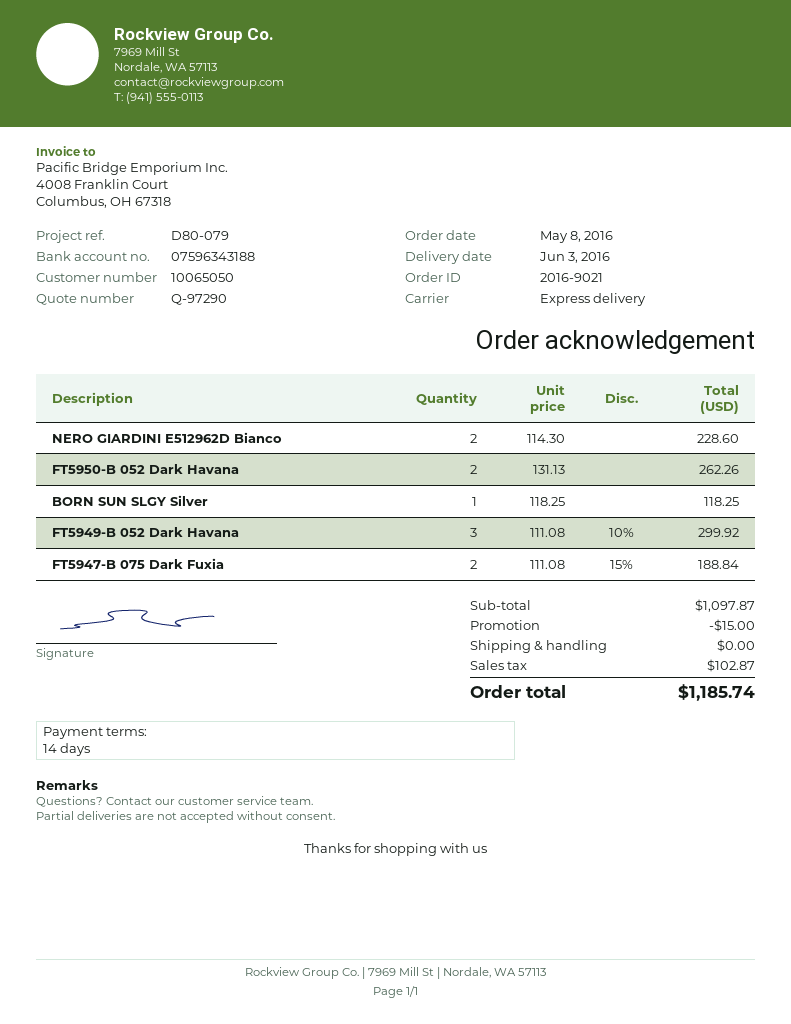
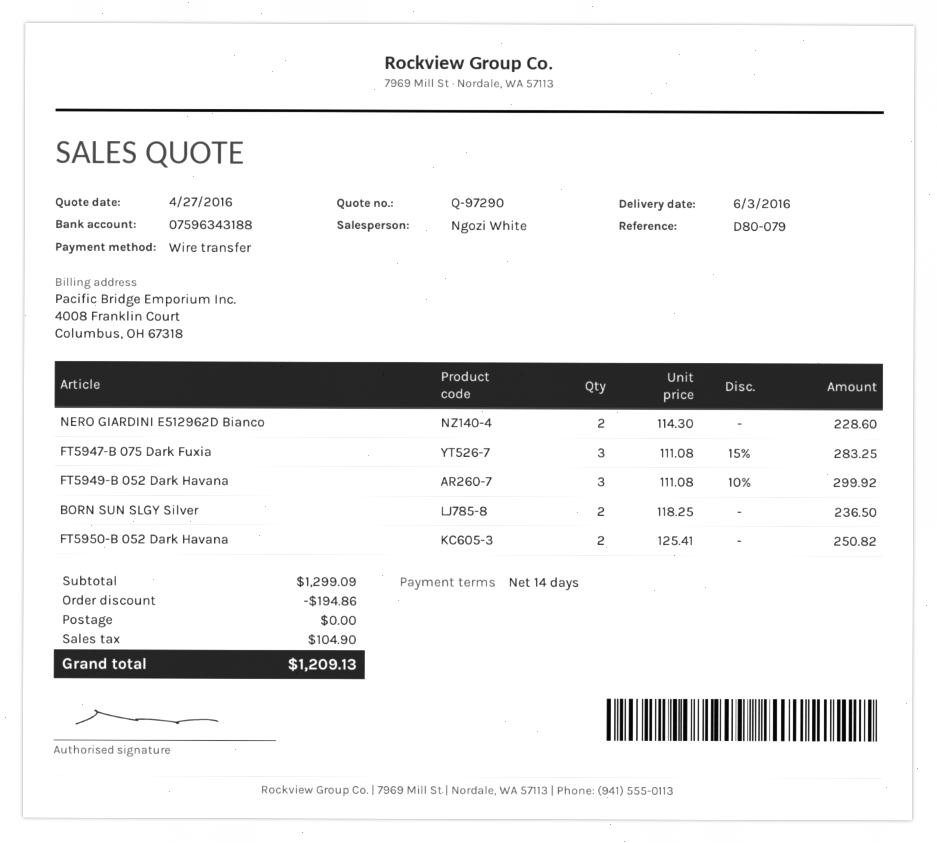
FT5950-B 052 Dark Havana: 2 x 131.13 = 262.26 -> 2 x 125.41 = 250.82
BORN SUN SLGY Silver: 1 x 118.25 = 118.25 -> 2 x 118.25 = 236.50
FT5947-B 075 Dark Fuxia: 2 x 111.08 - 15% = 188.84 -> 3 x 111.08 - 15% = 283.25
subtotal: 1097.87 -> 1299.09
discount: 15.00 -> 194.86
tax: 102.87 -> 104.90
total: 1185.74 -> 1209.13

